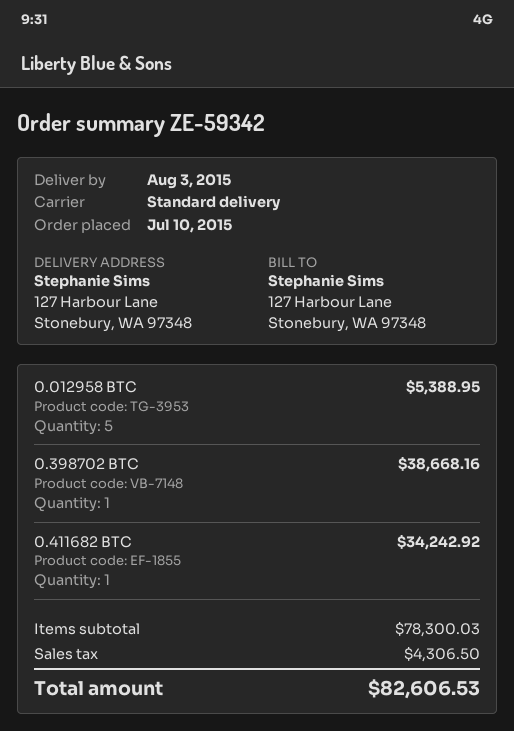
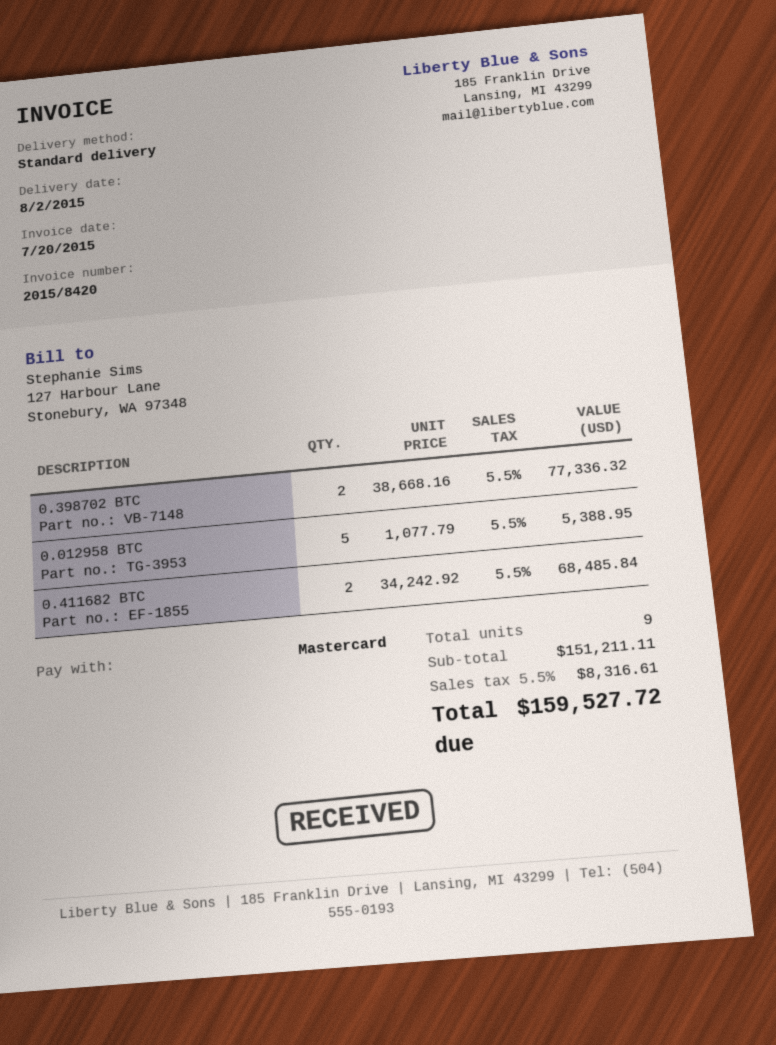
delivery date: 2015-08-03 -> 2015-08-02
0.398702 BTC: 1 for 38668.16 -> 2 for 77336.32
0.411682 BTC: 1 for 34242.92 -> 2 for 68485.84
subtotal: 78300.03 -> 151211.11
tax: 4306.50 -> 8316.61
total: 82606.53 -> 159527.72

